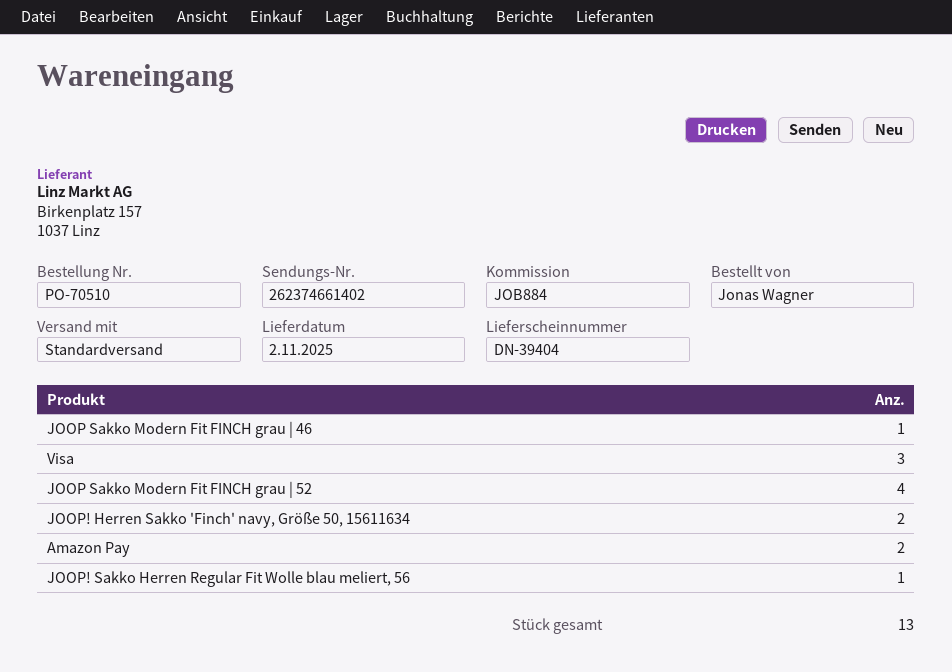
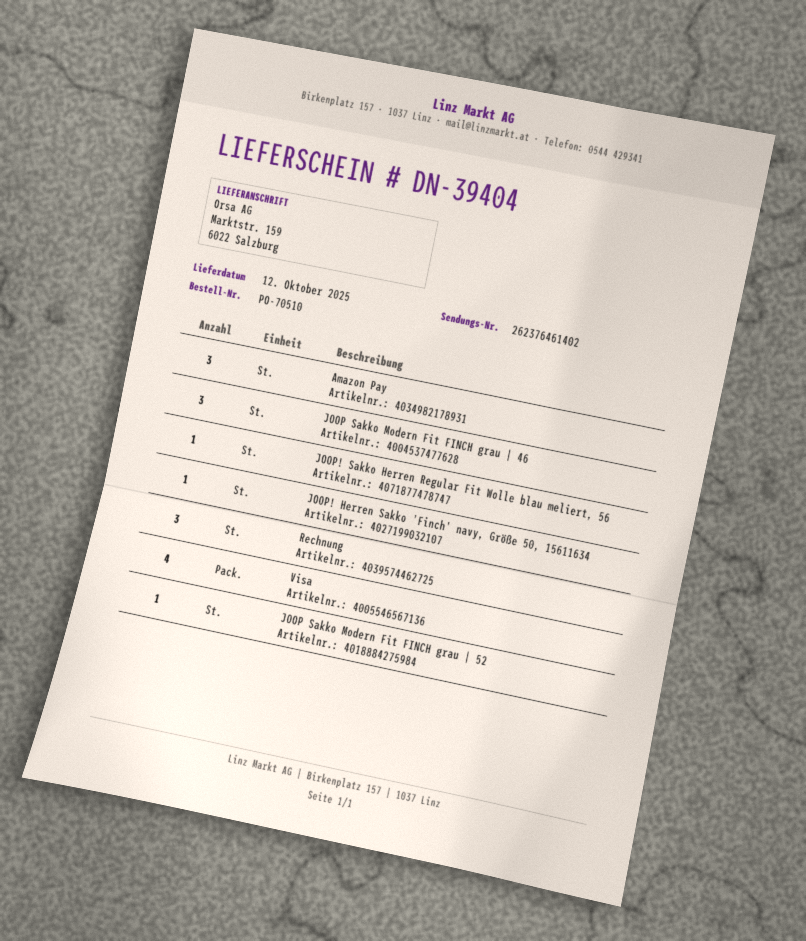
delivery date: 2025-11-02 -> 2025-10-12
tracking number: 262374661402 -> 262376461402
JOOP Sakko Modern Fit FINCH grau | 46: 1 -> 3
Visa: 3 -> 4
JOOP Sakko Modern Fit FINCH grau | 52: 4 -> 1
JOOP! Herren Sakko 'Finch' navy, Größe 50, 15611634: 2 -> 1
Amazon Pay: 2 -> 3
Rechnung: none -> 3

